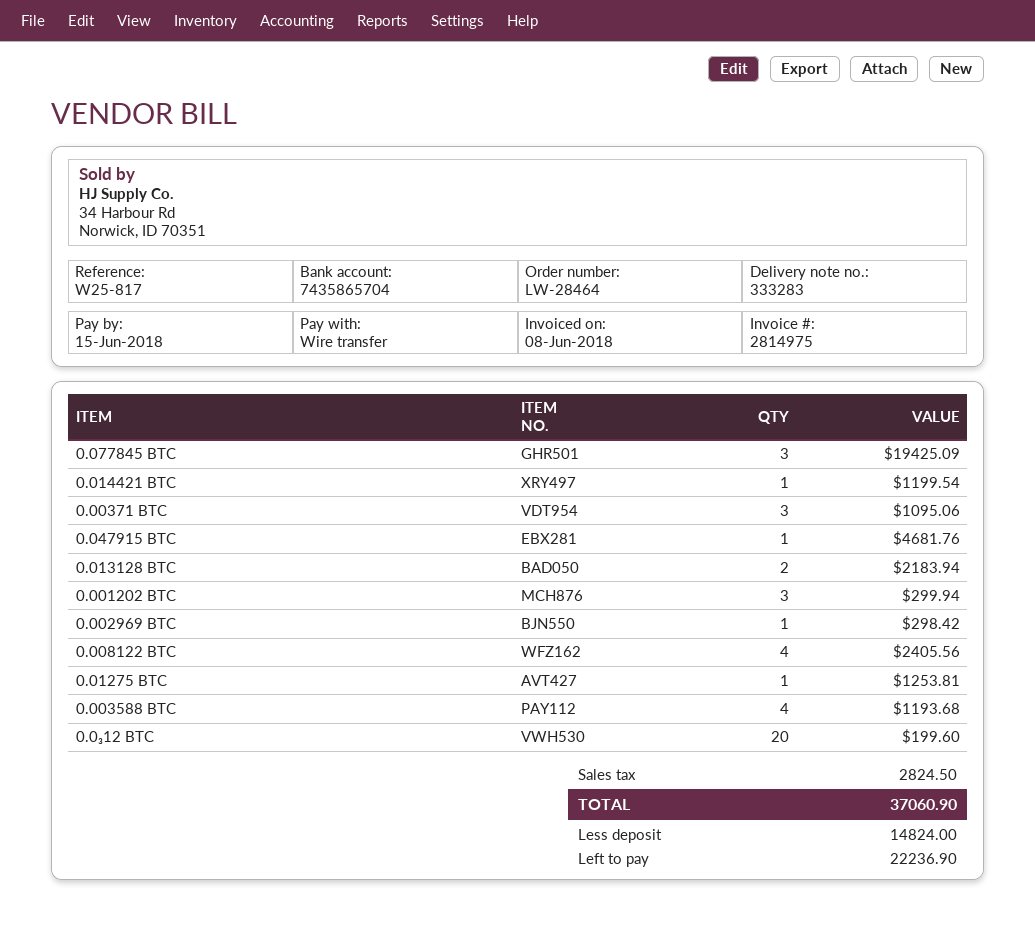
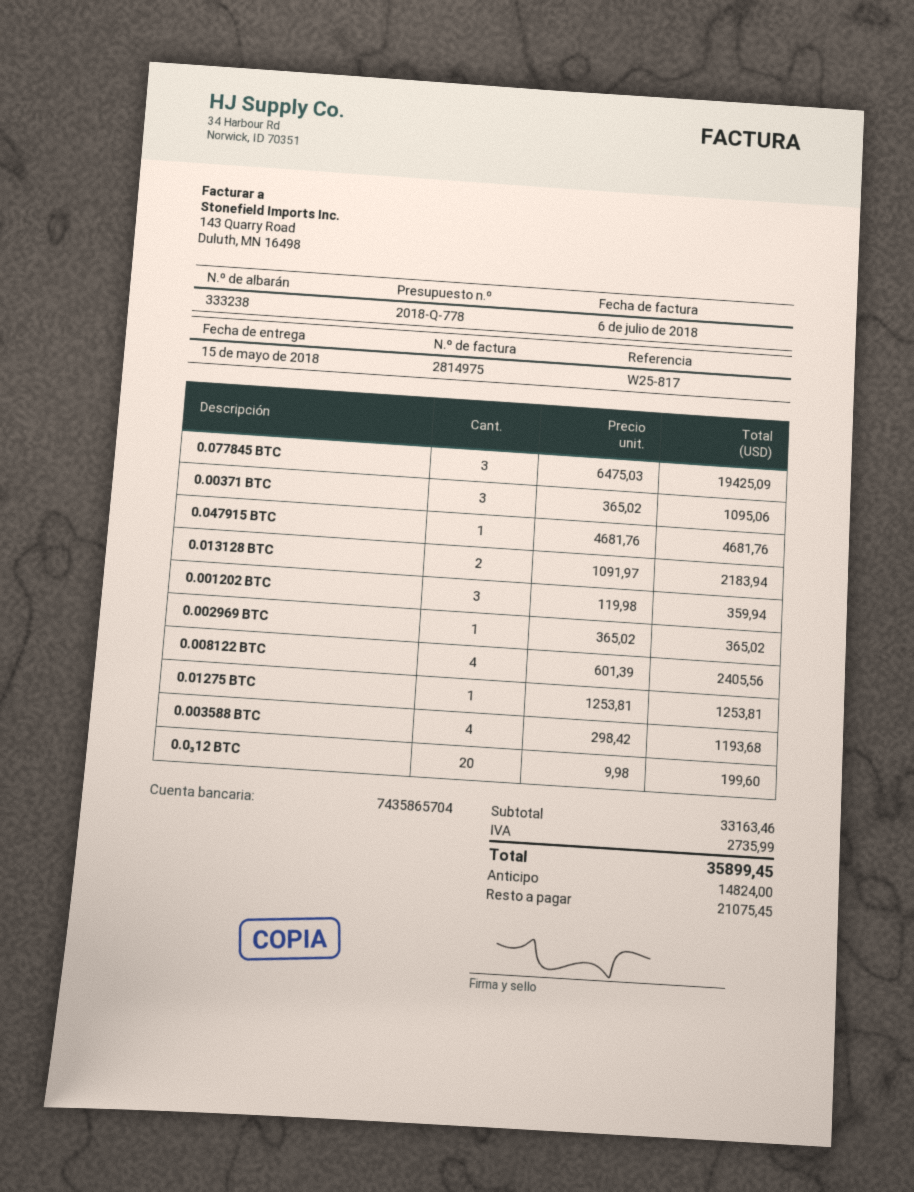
delivery note number: 333283 -> 333238
invoice date: 2018-06-08 -> 2018-07-06
0.014421 BTC: 1 for 1199.54 -> none
0.001202 BTC: 3 for 299.94 -> 3 for 359.94
0.002969 BTC: 1 for 298.42 -> 1 for 365.02
tax: 2824.50 -> 2735.99
total: 37060.90 -> 35899.45
balance: 22236.90 -> 21075.45

